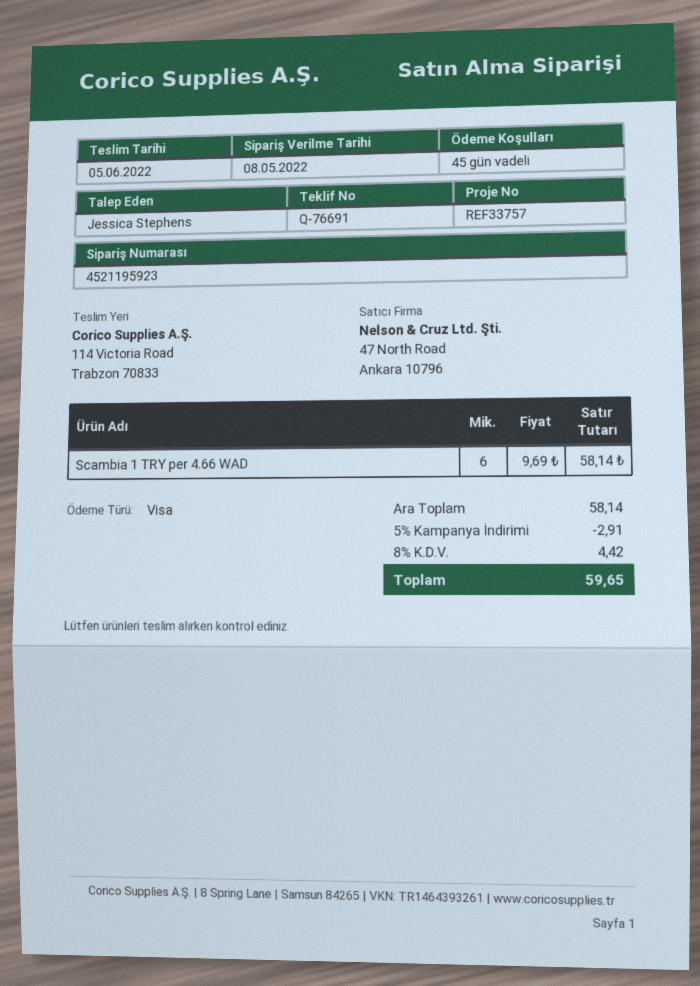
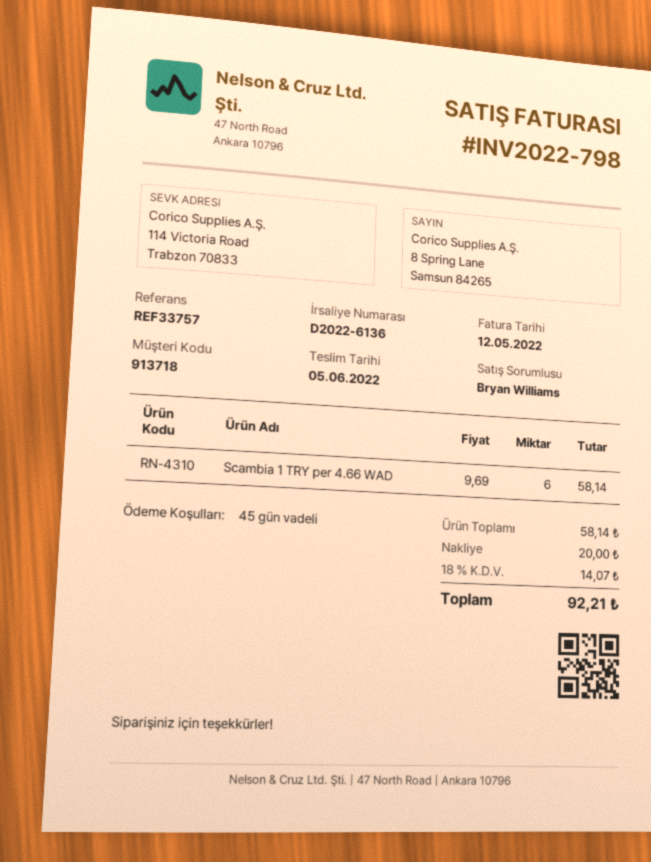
discount: 5% = 2.91 -> none
shipping: none -> 20.00
tax: 8% = 4.42 -> 18% = 14.07
total: 59.65 -> 92.21

